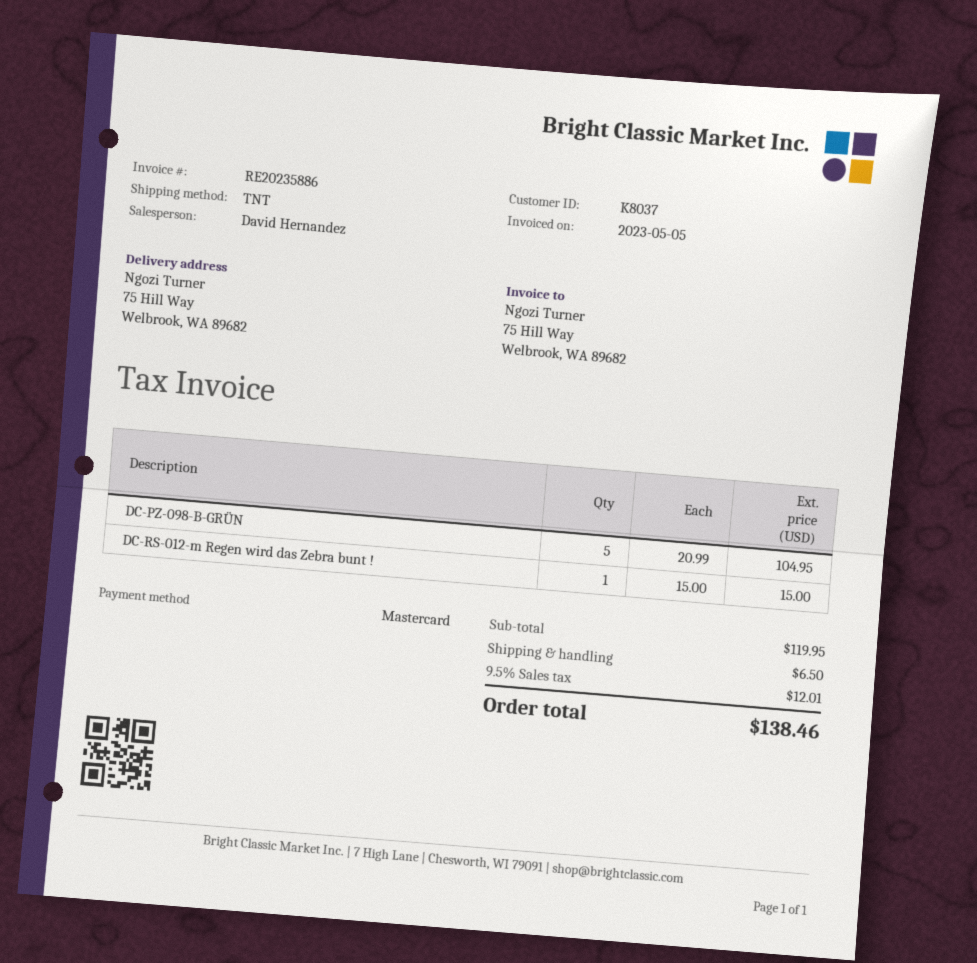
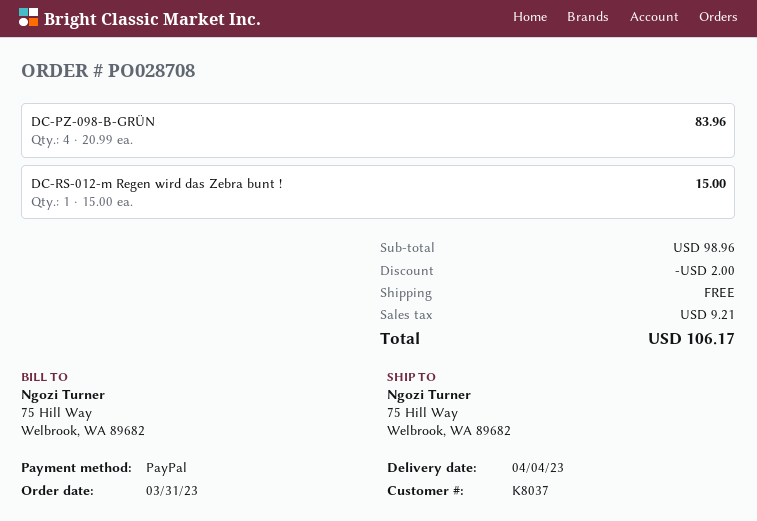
payment method: Mastercard -> PayPal
DC-PZ-098-B-GRÜN: 5 x 20.99 = 104.95 -> 4 x 20.99 = 83.96
subtotal: 119.95 -> 98.96
discount: none -> 2.00
shipping: 6.50 -> 0.00
tax: 12.01 -> 9.21
total: 138.46 -> 106.17

